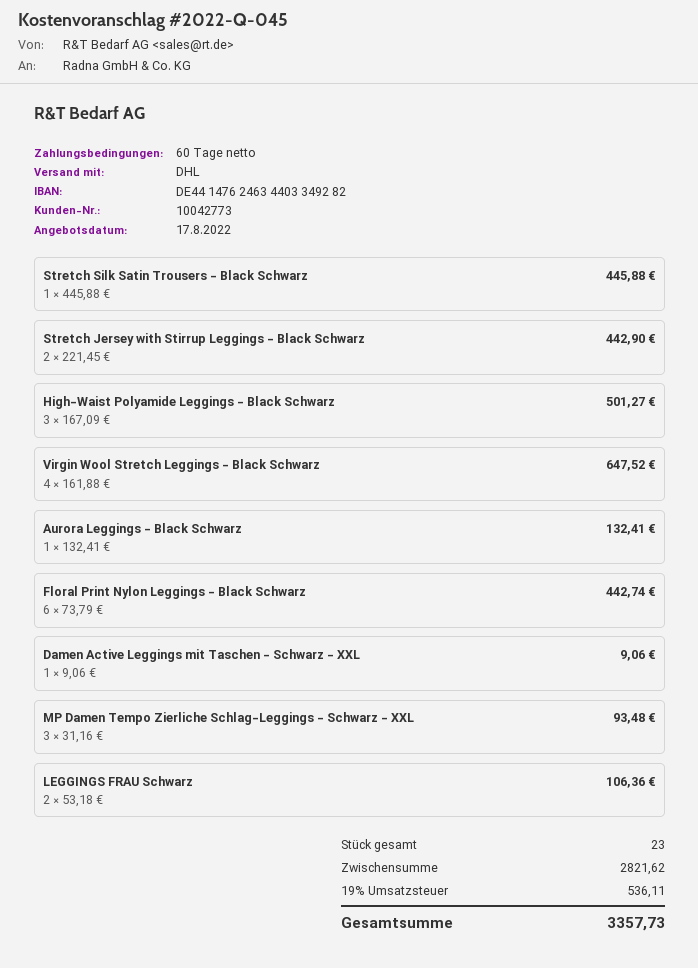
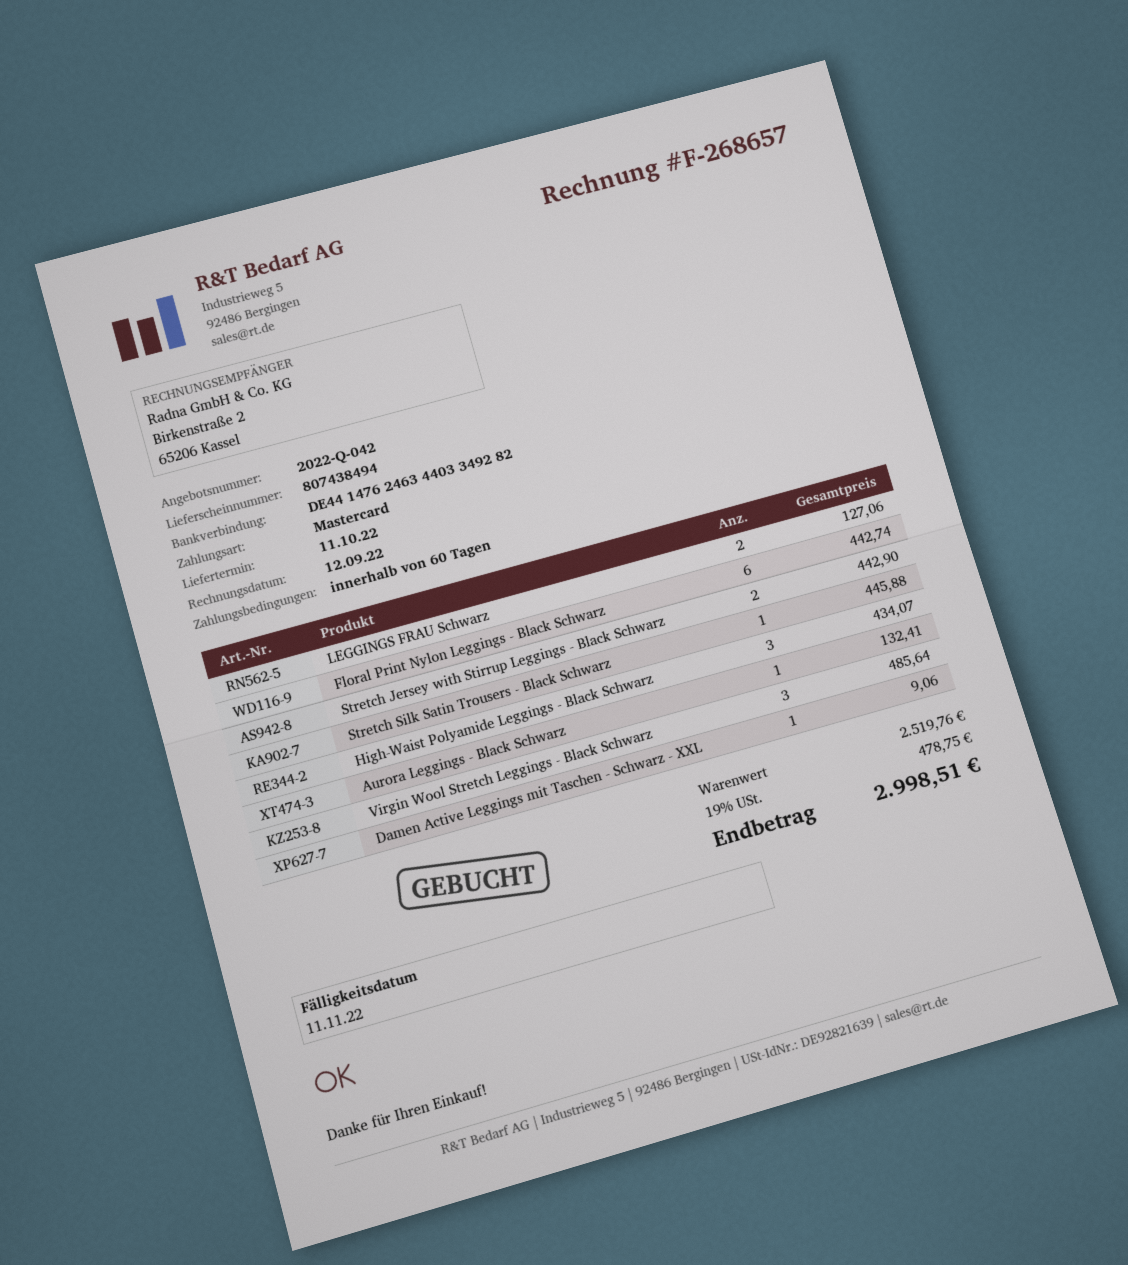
quote number: 2022-Q-045 -> 2022-Q-042
High-Waist Polyamide Leggings - Black Schwarz: 3 for 501.27 -> 3 for 434.07
Virgin Wool Stretch Leggings - Black Schwarz: 4 for 647.52 -> 3 for 485.64
MP Damen Tempo Zierliche Schlag-Leggings - Schwarz - XXL: 3 for 93.48 -> none
LEGGINGS FRAU Schwarz: 2 for 106.36 -> 2 for 127.06
subtotal: 2821.62 -> 2519.76
tax: 19% = 536.11 -> 19% = 478.75
total: 3357.73 -> 2998.51

